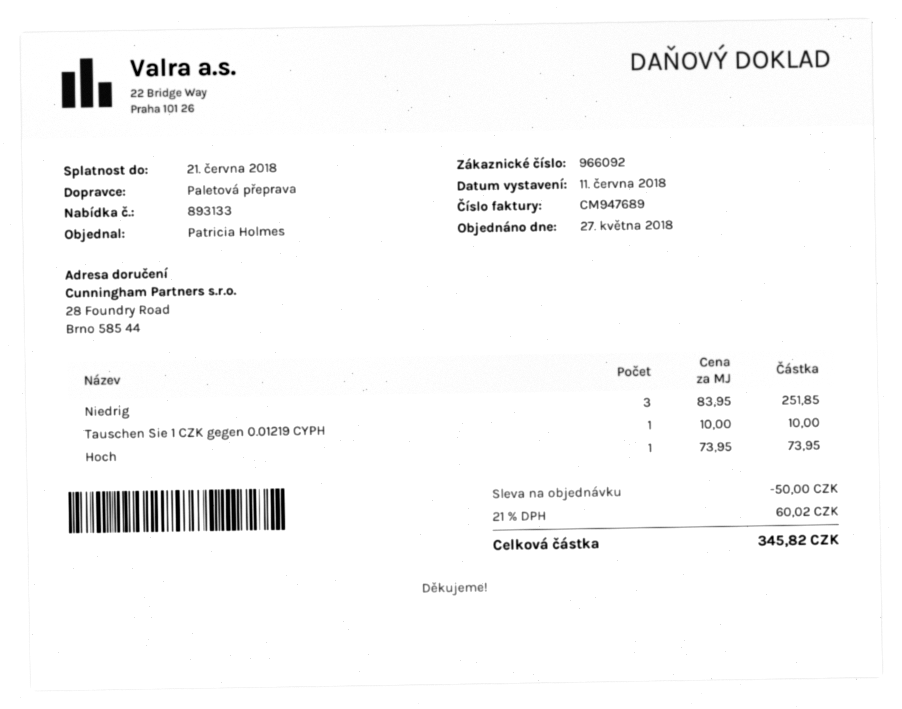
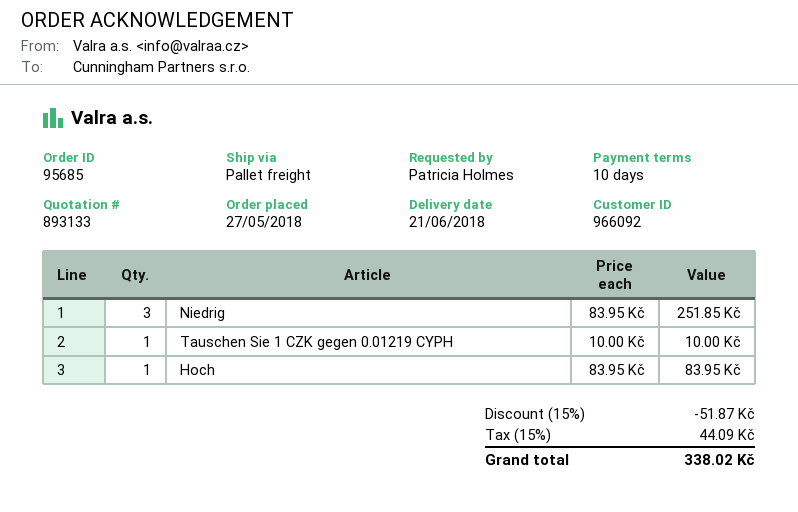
Hoch: 1 x 73.95 = 73.95 -> 1 x 83.95 = 83.95
discount: 50.00 -> 51.87
tax: 21% = 60.02 -> 15% = 44.09
total: 345.82 -> 338.02

